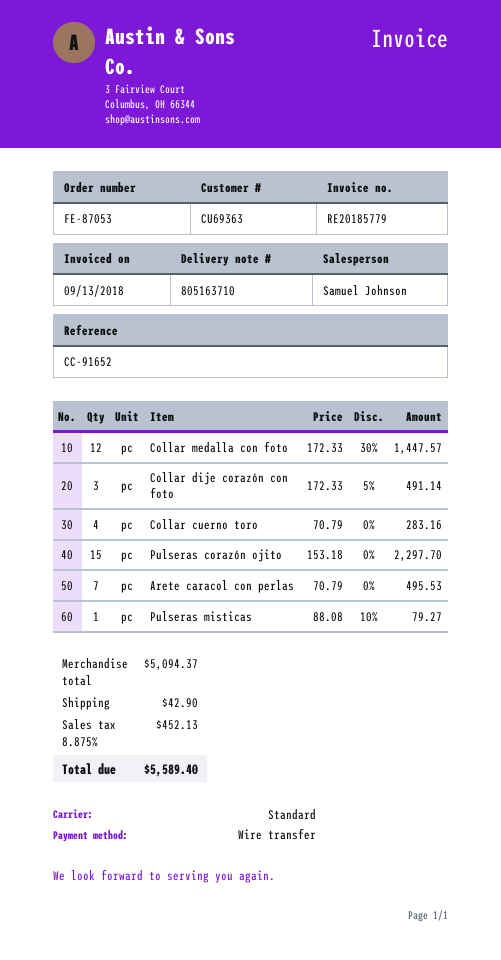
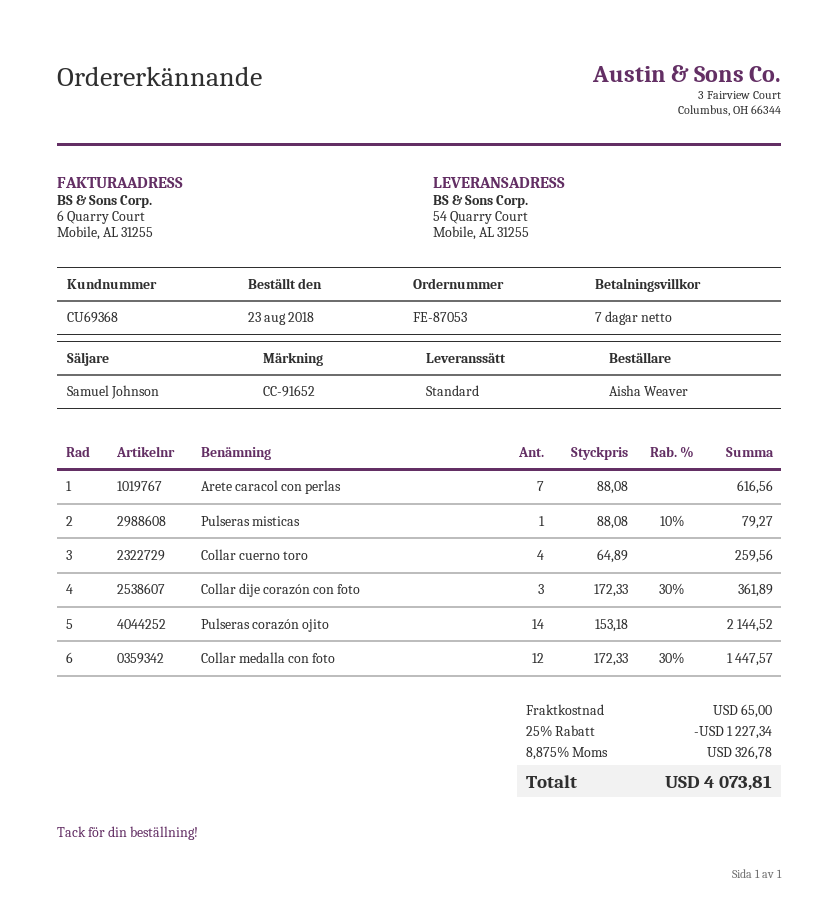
customer number: CU69363 -> CU69368
Collar dije corazón con foto: 3 x 172.33 - 5% = 491.14 -> 3 x 172.33 - 30% = 361.89
Collar cuerno toro: 4 x 70.79 = 283.16 -> 4 x 64.89 = 259.56
Pulseras corazón ojito: 15 x 153.18 = 2297.70 -> 14 x 153.18 = 2144.52
Arete caracol con perlas: 7 x 70.79 = 495.53 -> 7 x 88.08 = 616.56
discount: none -> 25% = 1227.34
shipping: 42.90 -> 65.00
tax: 8.875% = 452.13 -> 8.875% = 326.78
total: 5589.40 -> 4073.81

